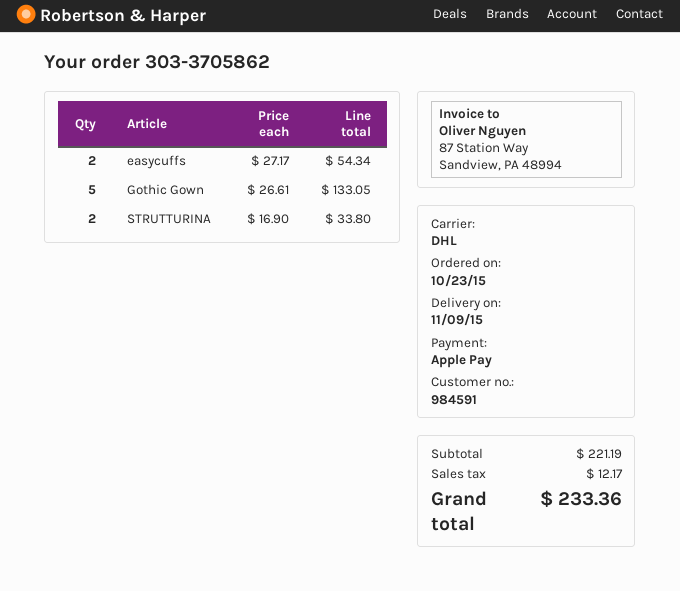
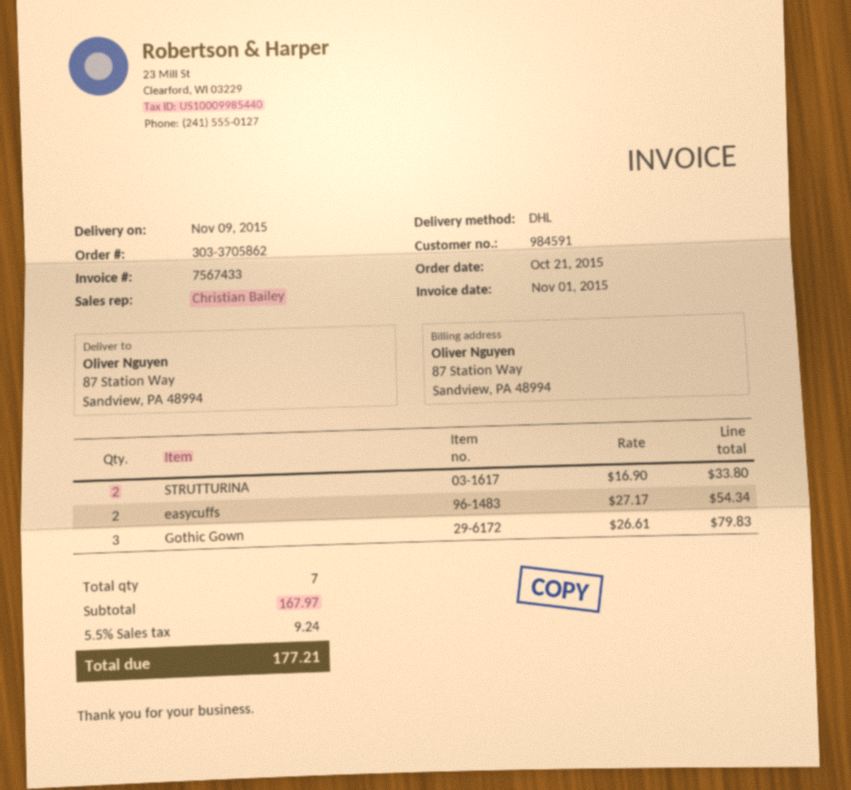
order date: 2015-10-23 -> 2015-10-21
Gothic Gown: 5 x 26.61 = 133.05 -> 3 x 26.61 = 79.83
subtotal: 221.19 -> 167.97
tax: 12.17 -> 9.24
total: 233.36 -> 177.21

